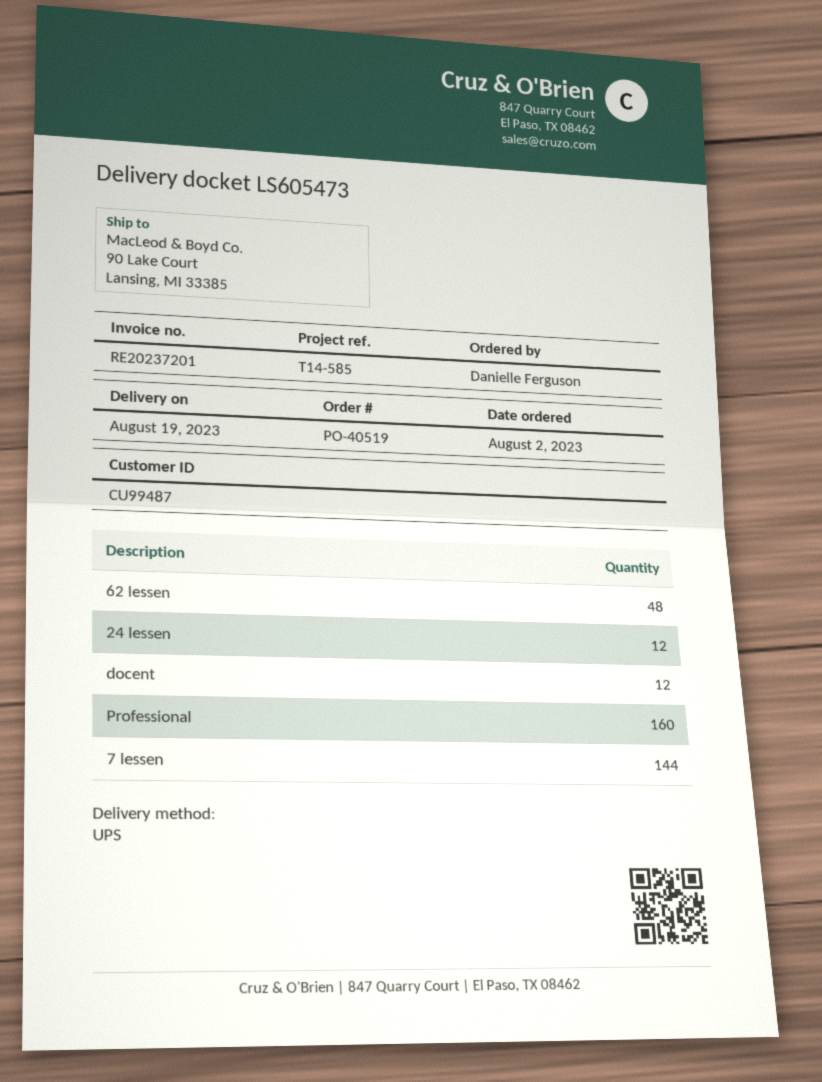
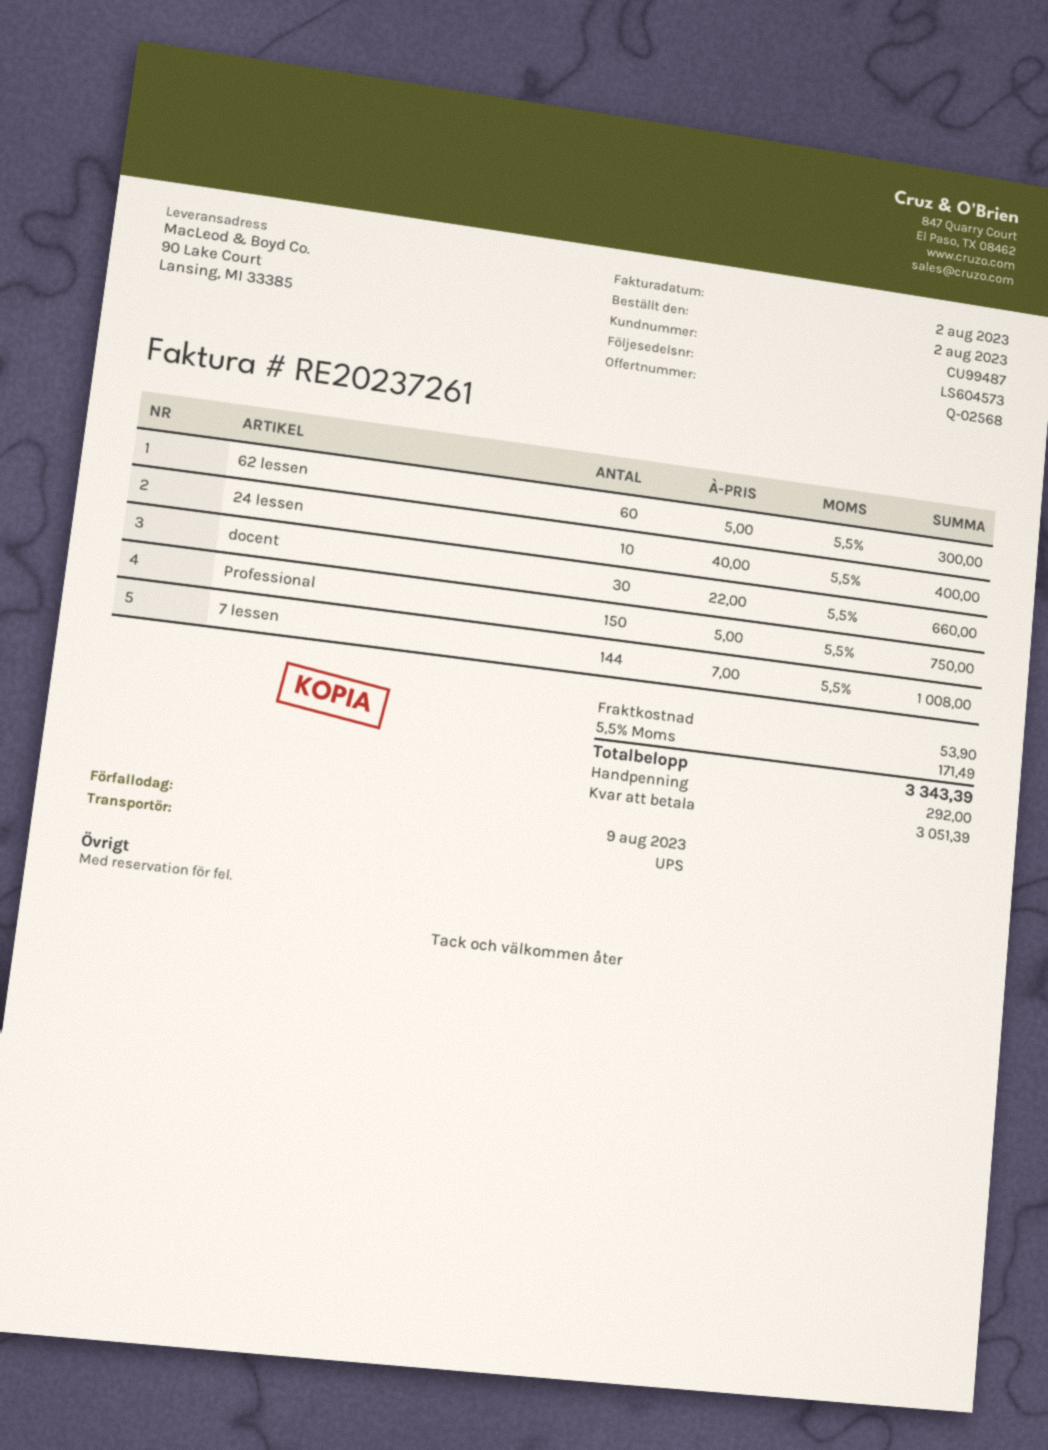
delivery note number: LS605473 -> LS604573
invoice number: RE20237201 -> RE20237261
62 lessen: 48 -> 60
24 lessen: 12 -> 10
docent: 12 -> 30
Professional: 160 -> 150

